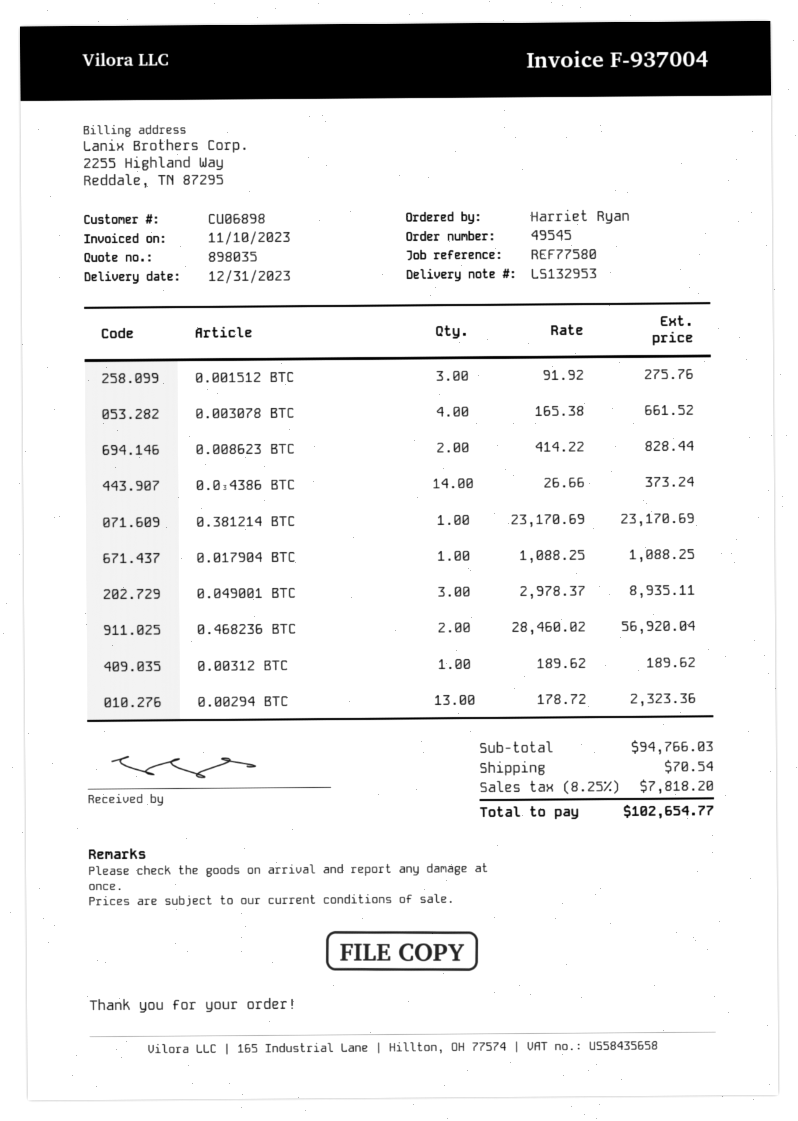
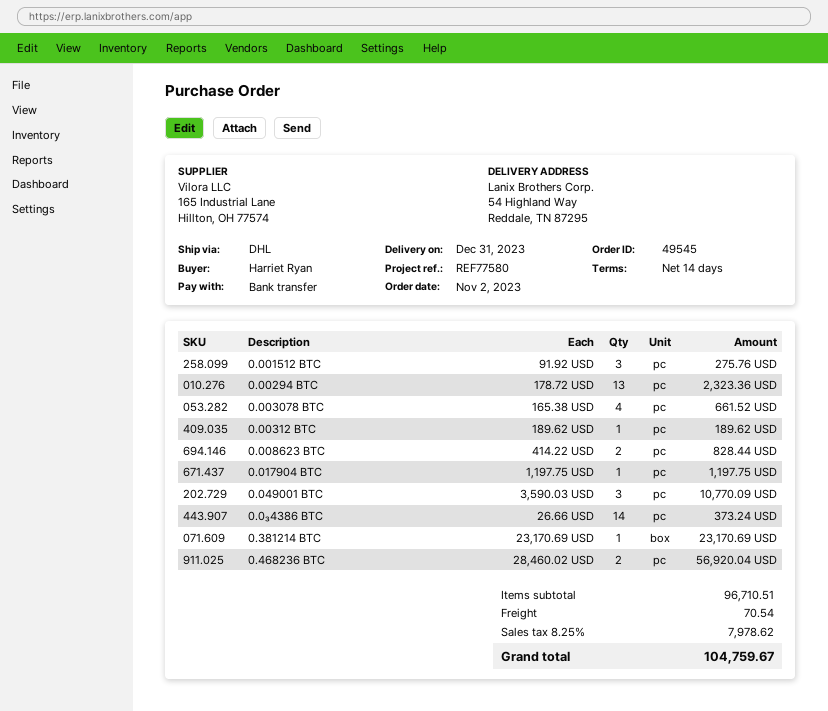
0.017904 BTC: 1 x 1088.25 = 1088.25 -> 1 x 1197.75 = 1197.75
0.049001 BTC: 3 x 2978.37 = 8935.11 -> 3 x 3590.03 = 10770.09
subtotal: 94766.03 -> 96710.51
tax: 8.25% = 7818.20 -> 8.25% = 7978.62
total: 102654.77 -> 104759.67

